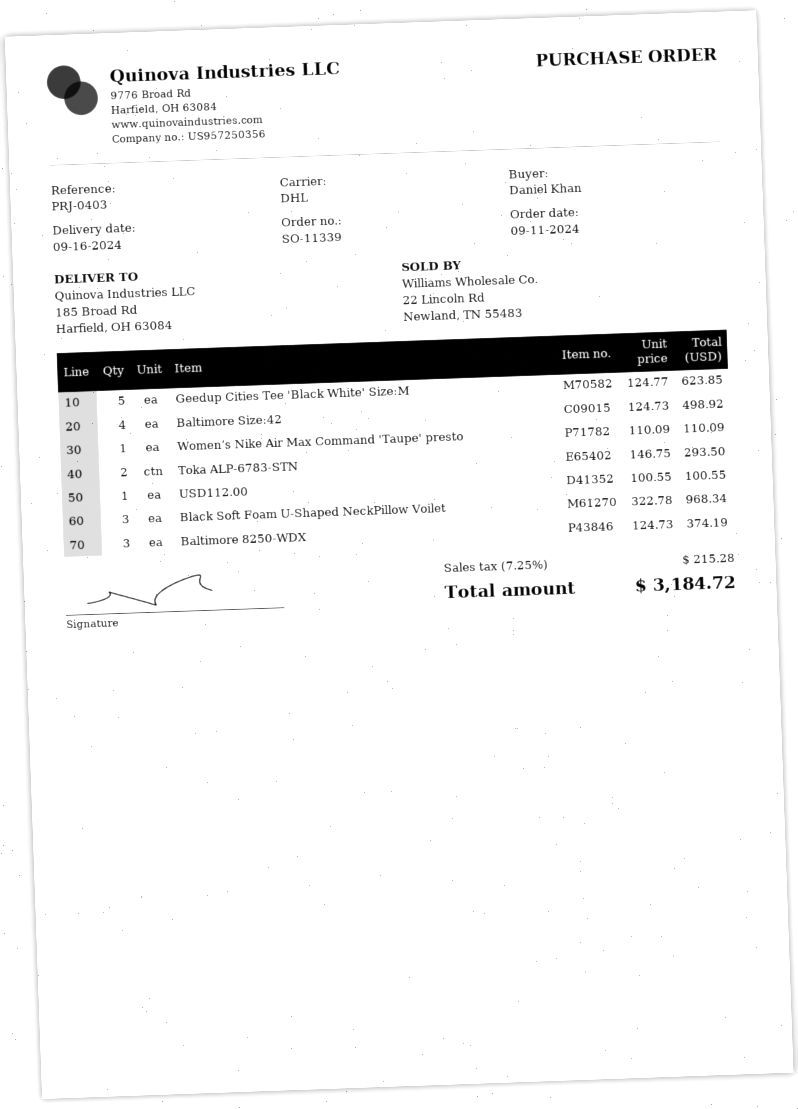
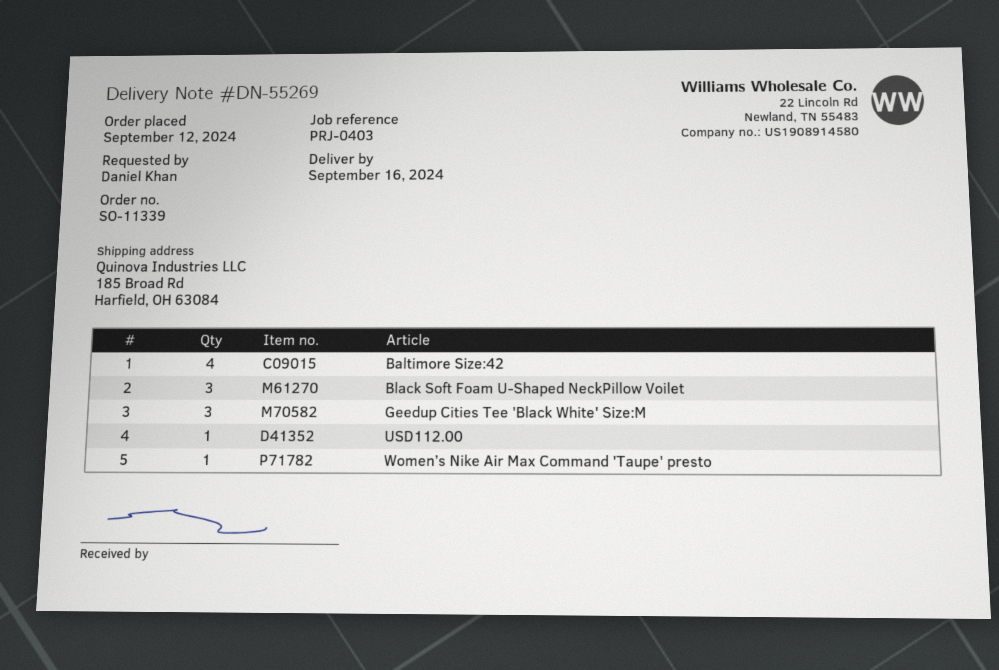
order date: 2024-09-11 -> 2024-09-12
Geedup Cities Tee 'Black White' Size:M: 5 -> 3
Toka ALP-6783-STN: 2 -> none
Baltimore 8250-WDX: 3 -> none

